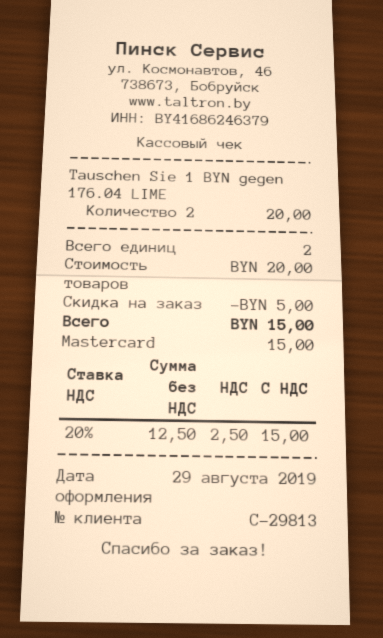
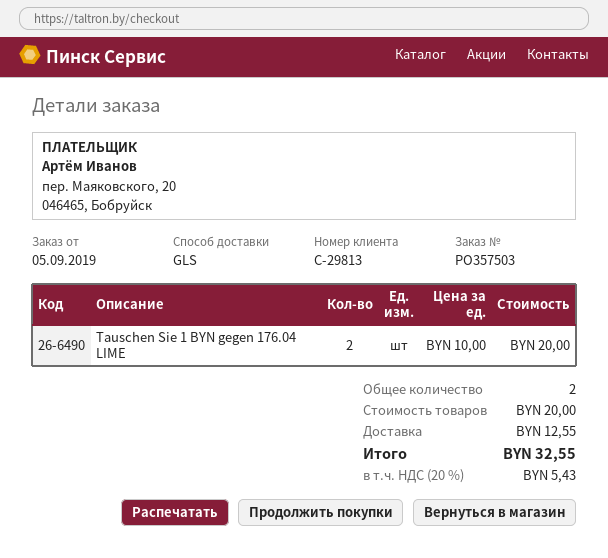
order date: 2019-08-29 -> 2019-09-05
discount: 5.00 -> none
shipping: none -> 12.55
tax: 20% = 2.50 -> 20% = 5.43
total: 15.00 -> 32.55

